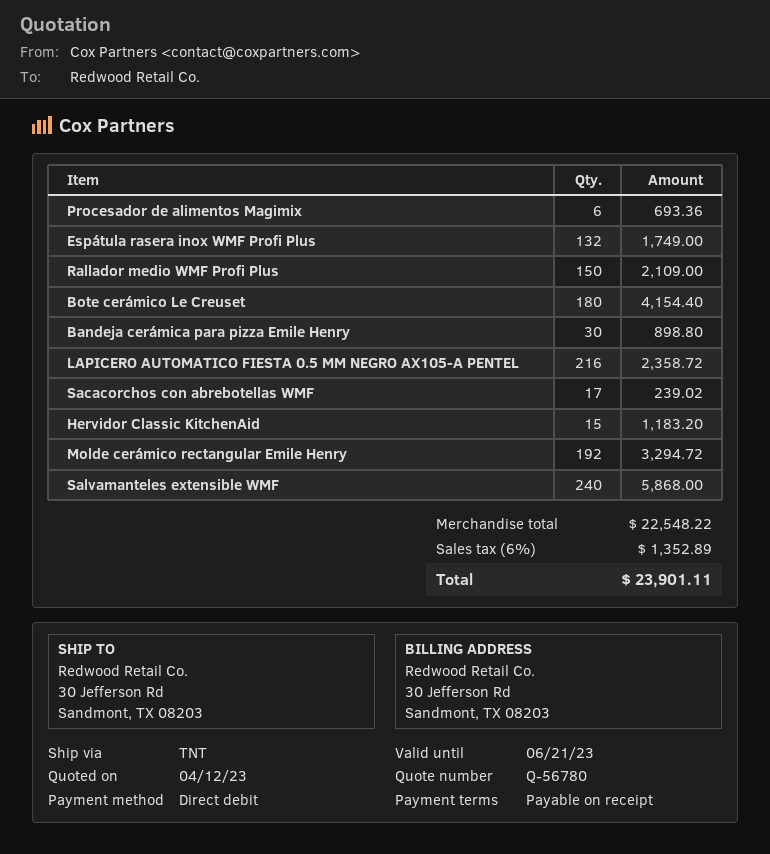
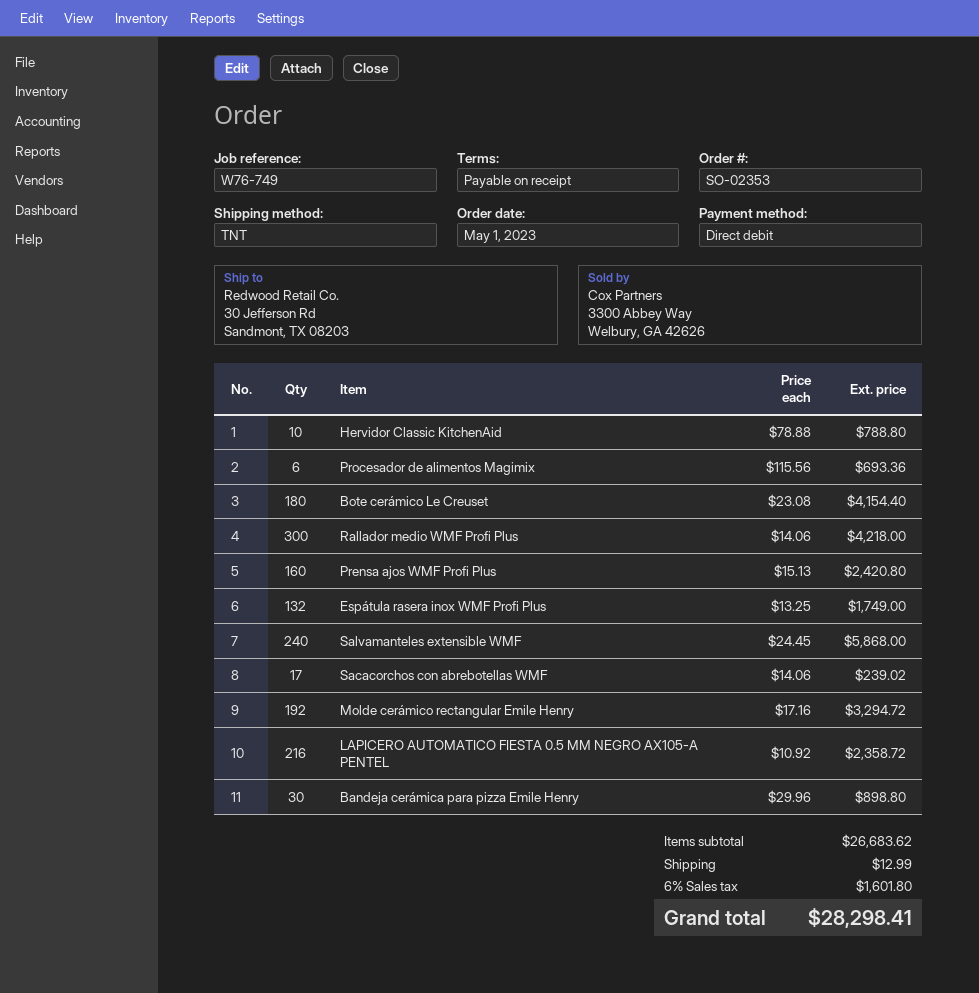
Rallador medio WMF Profi Plus: 150 for 2109.00 -> 300 for 4218.00
Hervidor Classic KitchenAid: 15 for 1183.20 -> 10 for 788.80
Prensa ajos WMF Profi Plus: none -> 160 for 2420.80
subtotal: 22548.22 -> 26683.62
shipping: none -> 12.99
tax: 6% = 1352.89 -> 6% = 1601.80
total: 23901.11 -> 28298.41

